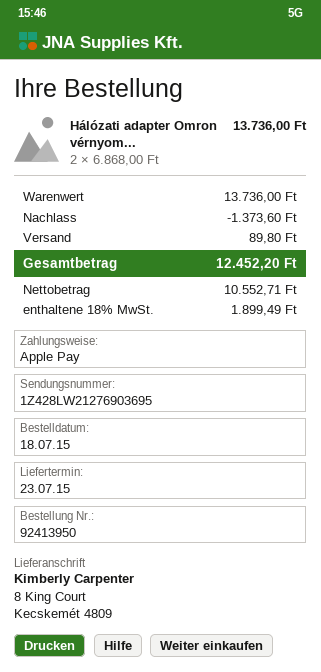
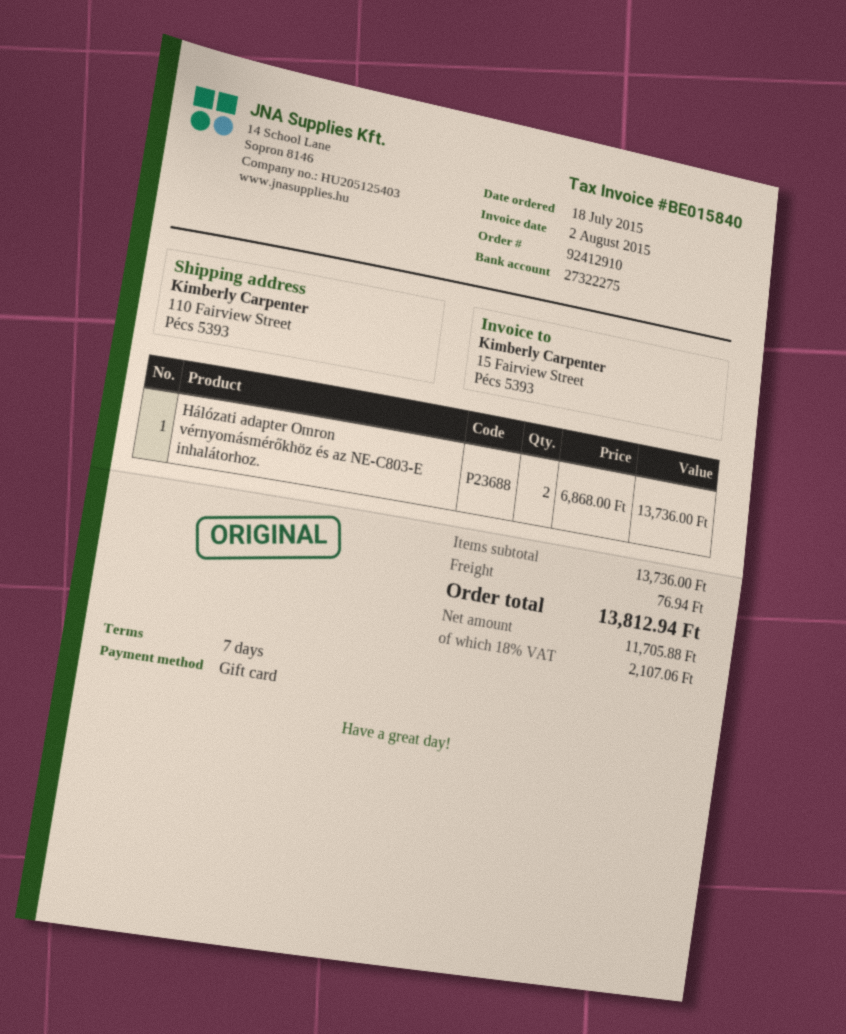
order number: 92413950 -> 92412910
payment method: Apple Pay -> gift card
ship to: 8 King Court, Kecskemét 4809 -> 110 Fairview Street, Pécs 5393
discount: 1373.60 -> none
shipping: 89.80 -> 76.94
net: 10552.71 -> 11705.88
tax: 18% = 1899.49 -> 18% = 2107.06
total: 12452.20 -> 13812.94

